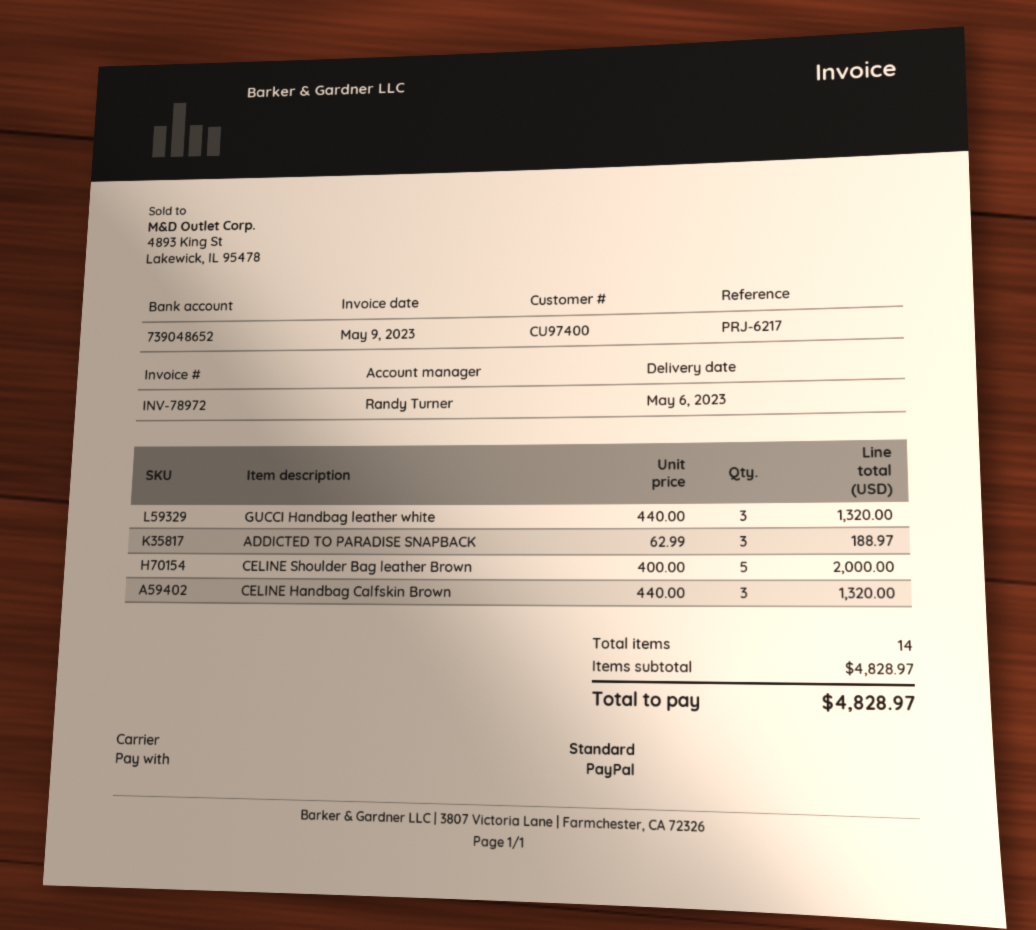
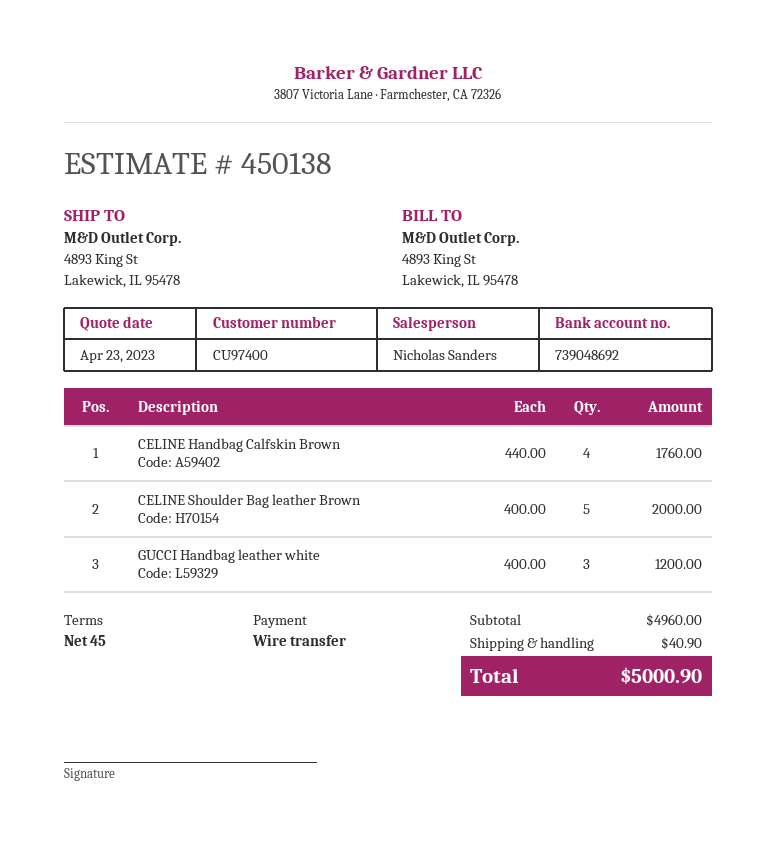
sales rep: Randy Turner -> Nicholas Sanders
payment method: PayPal -> bank transfer
bank account: 739048652 -> 739048692
GUCCI Handbag leather white: 3 x 440.00 = 1320.00 -> 3 x 400.00 = 1200.00
ADDICTED TO PARADISE SNAPBACK: 3 x 62.99 = 188.97 -> none
CELINE Handbag Calfskin Brown: 3 x 440.00 = 1320.00 -> 4 x 440.00 = 1760.00
subtotal: 4828.97 -> 4960.00
shipping: none -> 40.90
total: 4828.97 -> 5000.90

